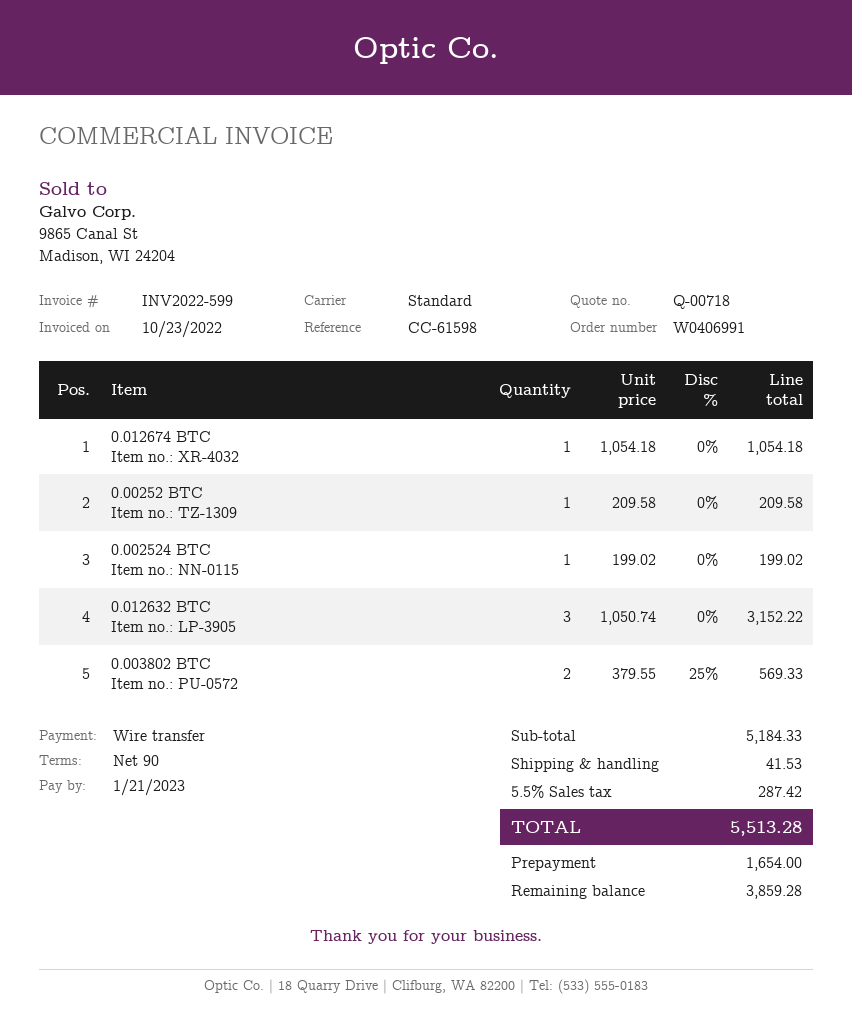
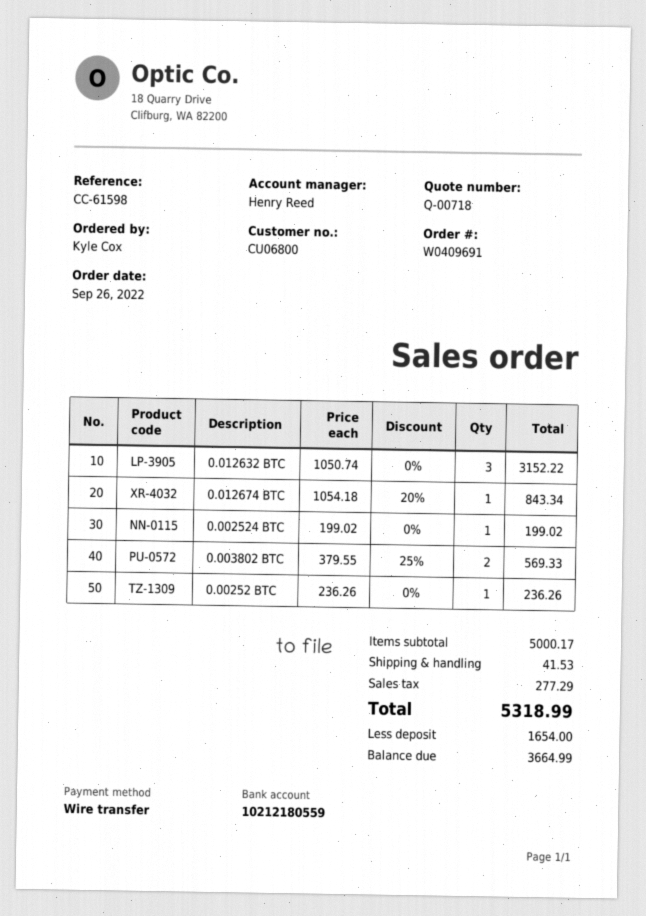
order number: W0406991 -> W0409691
0.012674 BTC: 1 x 1054.18 = 1054.18 -> 1 x 1054.18 - 20% = 843.34
0.00252 BTC: 1 x 209.58 = 209.58 -> 1 x 236.26 = 236.26
subtotal: 5184.33 -> 5000.17
tax: 287.42 -> 277.29
total: 5513.28 -> 5318.99
balance: 3859.28 -> 3664.99

